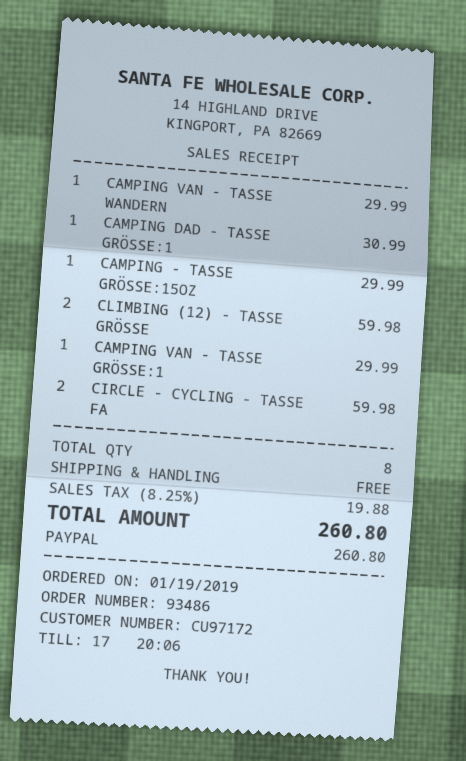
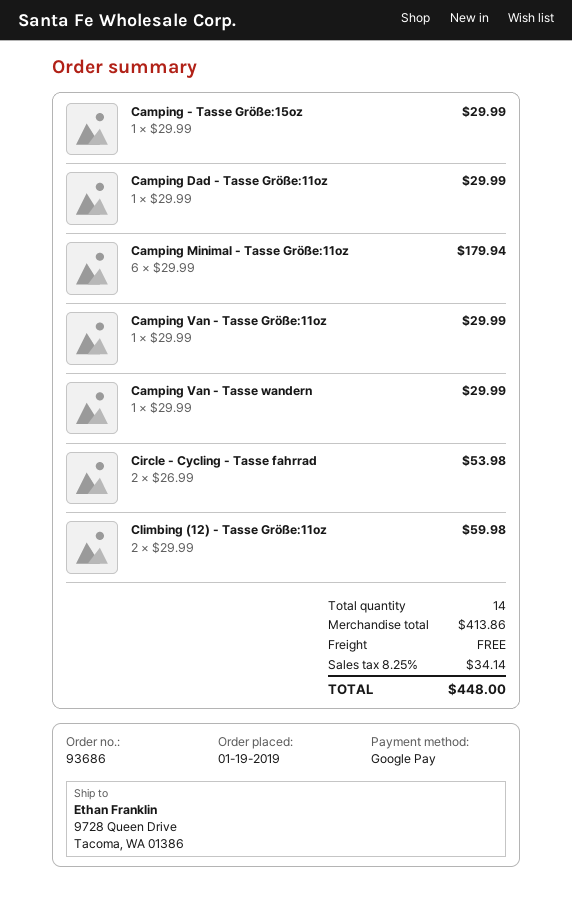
order number: 93486 -> 93686
payment method: PayPal -> Google Pay
CAMPING DAD - TASSE GRÖSSE:1: 1 for 30.99 -> 1 for 29.99
CIRCLE - CYCLING - TASSE FA: 2 for 59.98 -> 2 for 53.98
Camping Minimal - Tasse Größe:11oz: none -> 6 for 179.94
total quantity: 8 -> 14
tax: 8.25% = 19.88 -> 8.25% = 34.14
total: 260.80 -> 448.00

